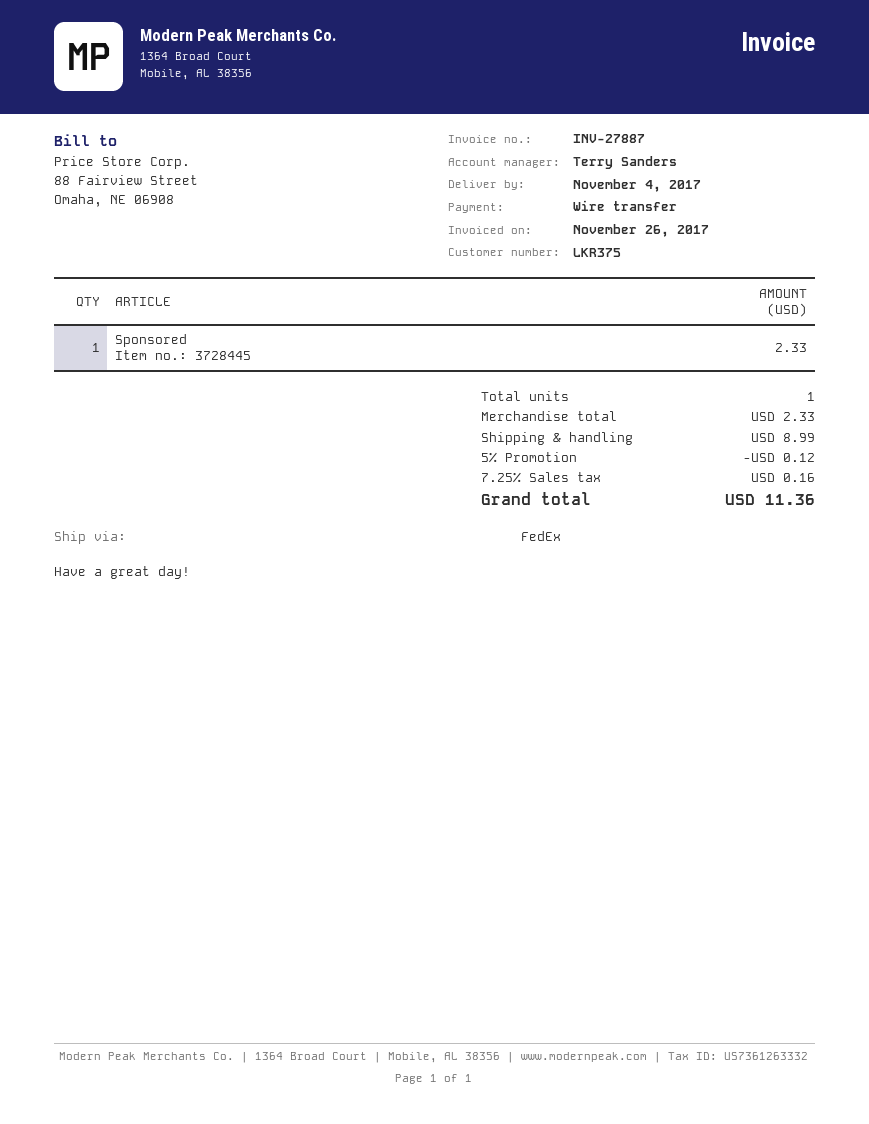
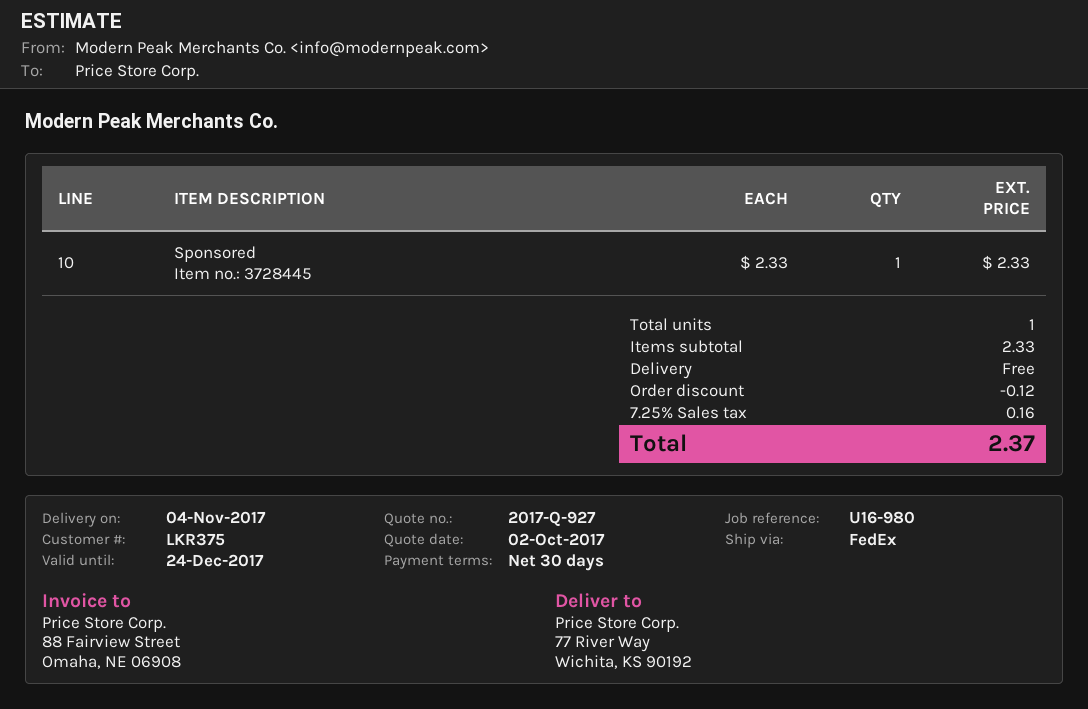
shipping: 8.99 -> 0.00
total: 11.36 -> 2.37

